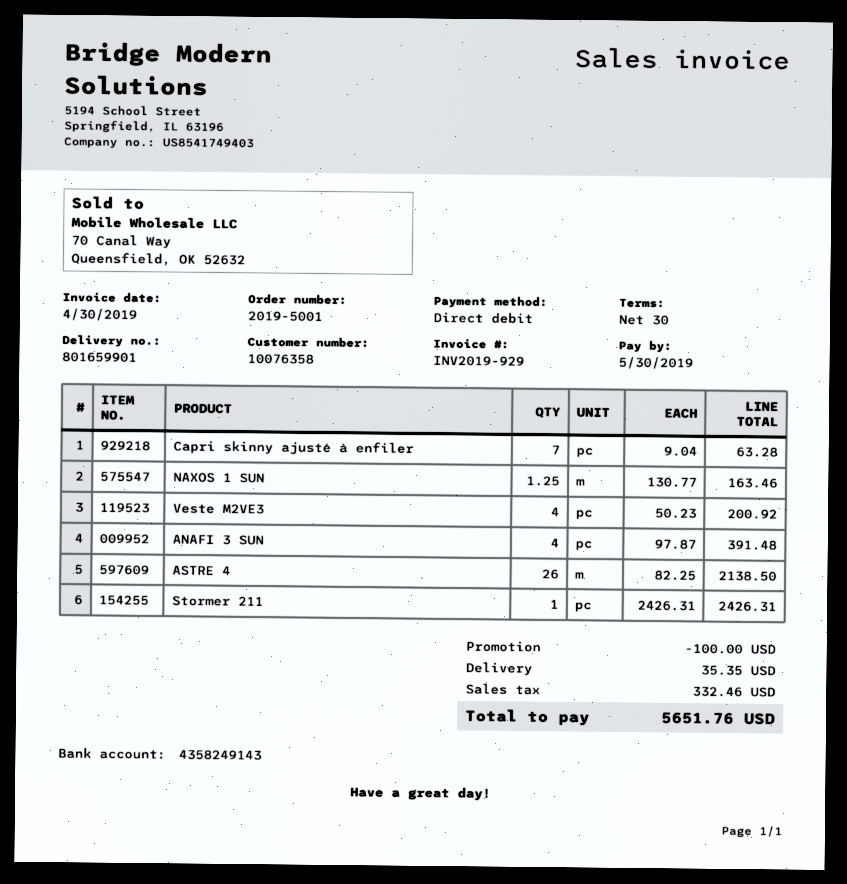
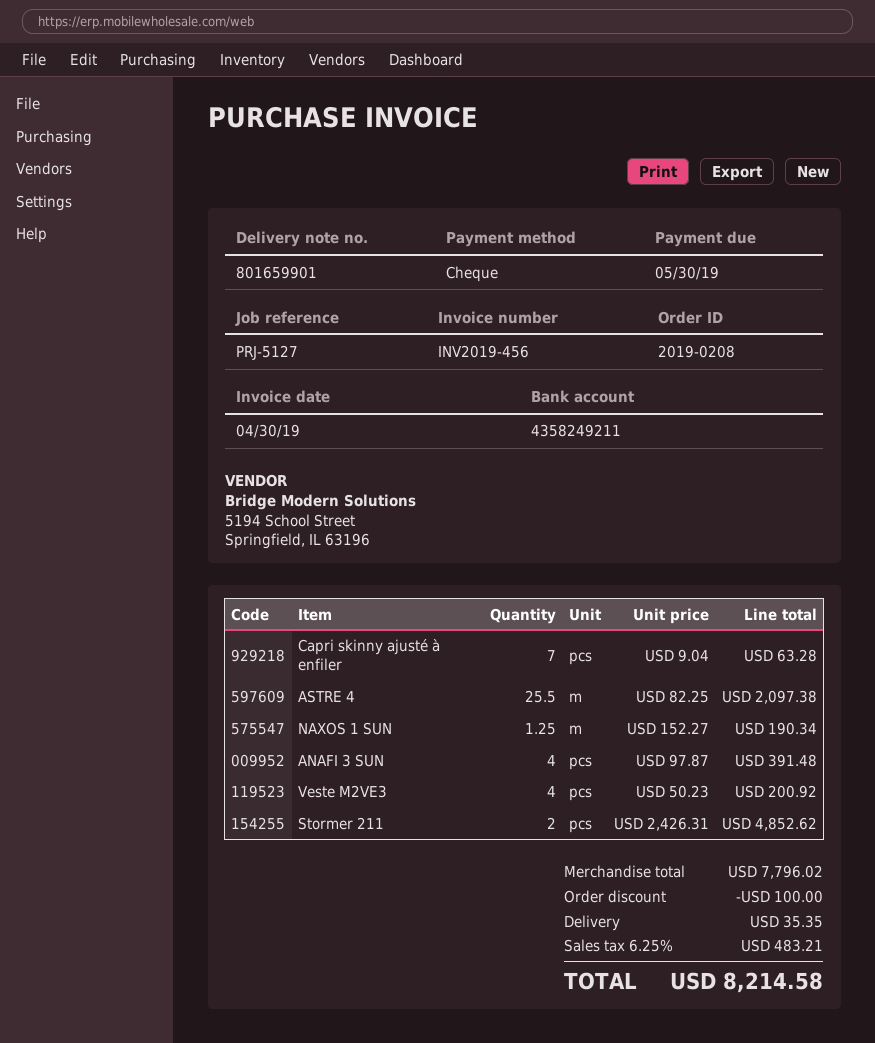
order number: 2019-5001 -> 2019-0208
invoice number: INV2019-929 -> INV2019-456
payment method: direct debit -> cheque
bank account: 4358249143 -> 4358249211
NAXOS 1 SUN: 1.25 x 130.77 = 163.46 -> 1.25 x 152.27 = 190.34
ASTRE 4: 26 x 82.25 = 2138.50 -> 25.5 x 82.25 = 2097.38
Stormer 211: 1 x 2426.31 = 2426.31 -> 2 x 2426.31 = 4852.62
tax: 332.46 -> 483.21
total: 5651.76 -> 8214.58

